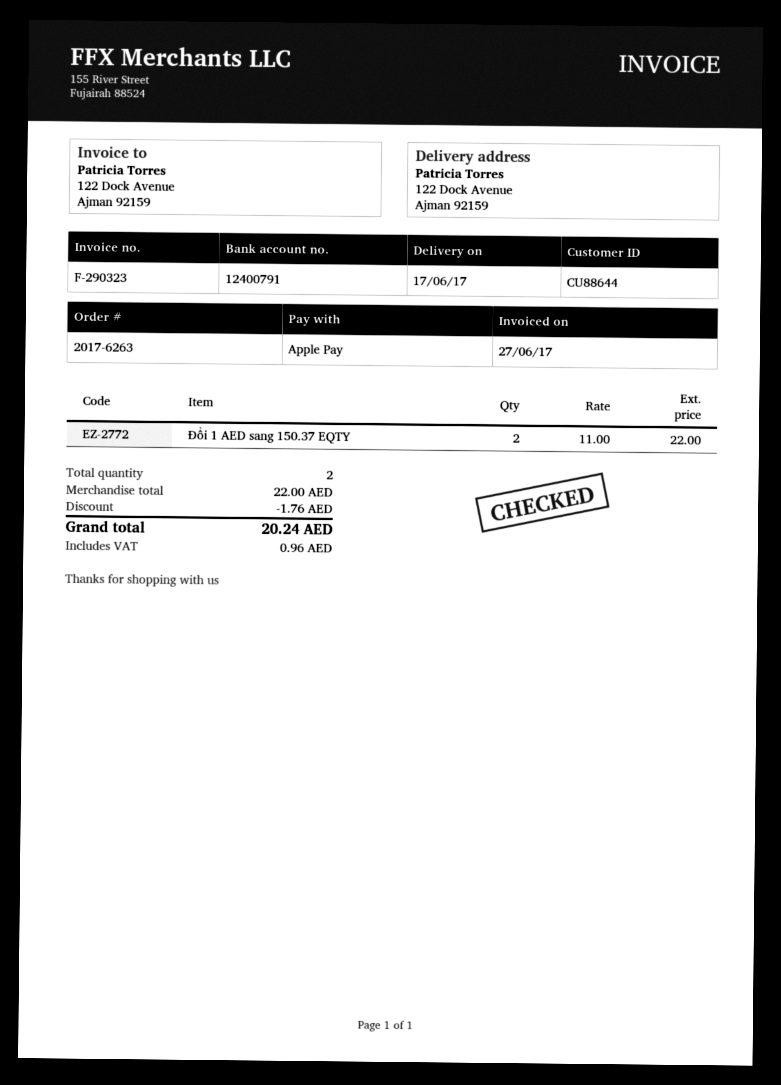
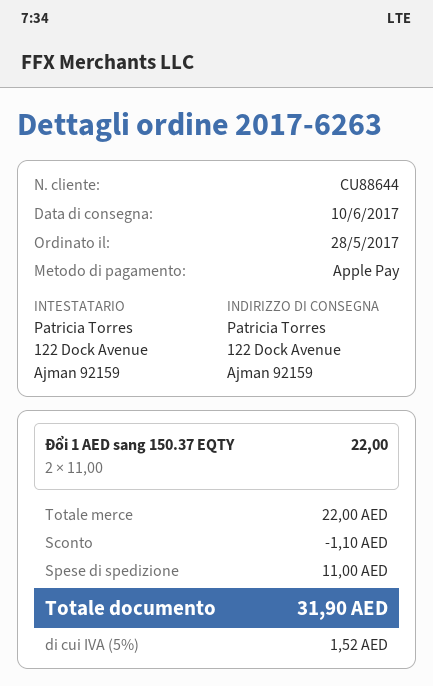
delivery date: 2017-06-17 -> 2017-06-10
discount: 1.76 -> 1.10
shipping: none -> 11.00
tax: 0.96 -> 1.52
total: 20.24 -> 31.90

